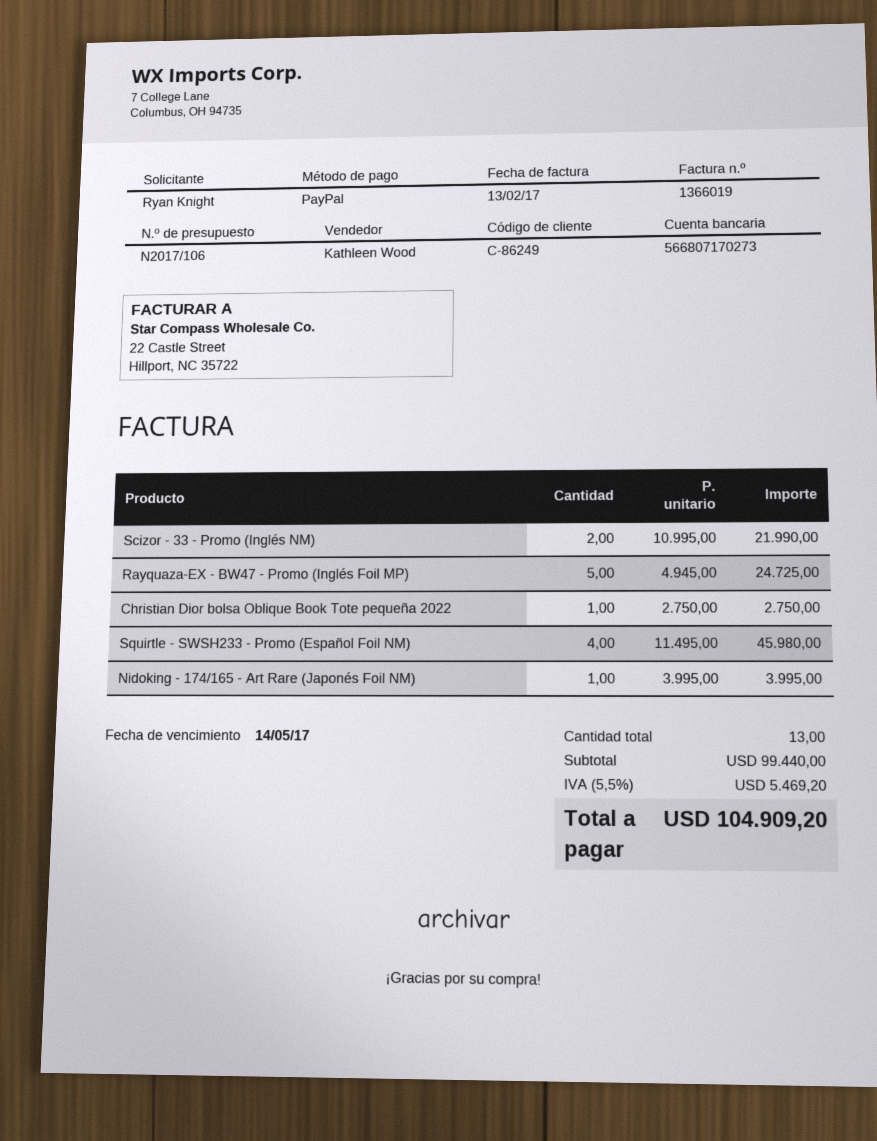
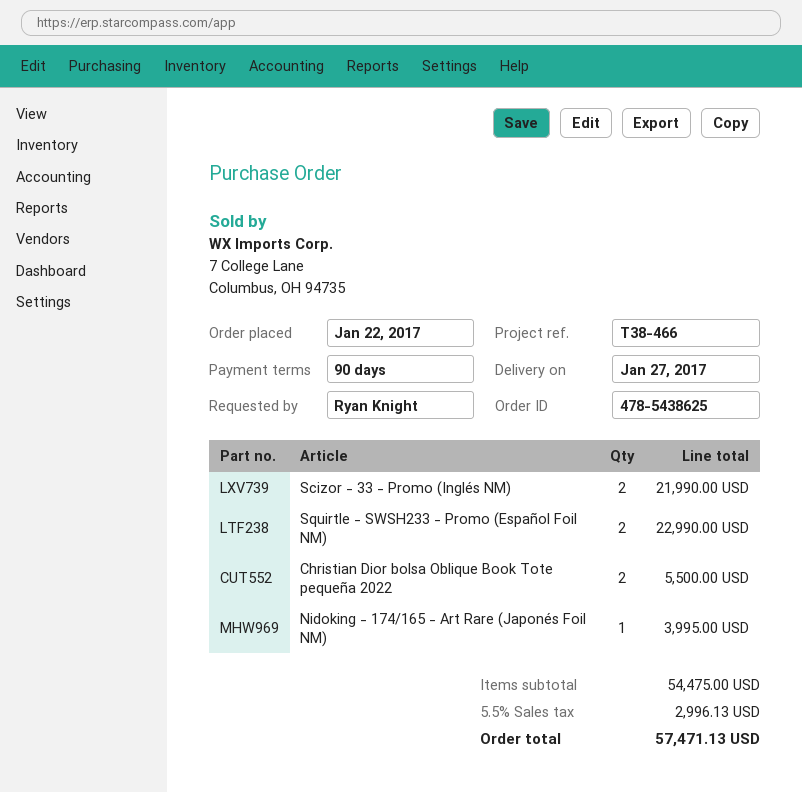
Rayquaza-EX - BW47 - Promo (Inglés Foil MP): 5 for 24725.00 -> none
Christian Dior bolsa Oblique Book Tote pequeña 2022: 1 for 2750.00 -> 2 for 5500.00
Squirtle - SWSH233 - Promo (Español Foil NM): 4 for 45980.00 -> 2 for 22990.00
subtotal: 99440.00 -> 54475.00
tax: 5.5% = 5469.20 -> 5.5% = 2996.13
total: 104909.20 -> 57471.13

